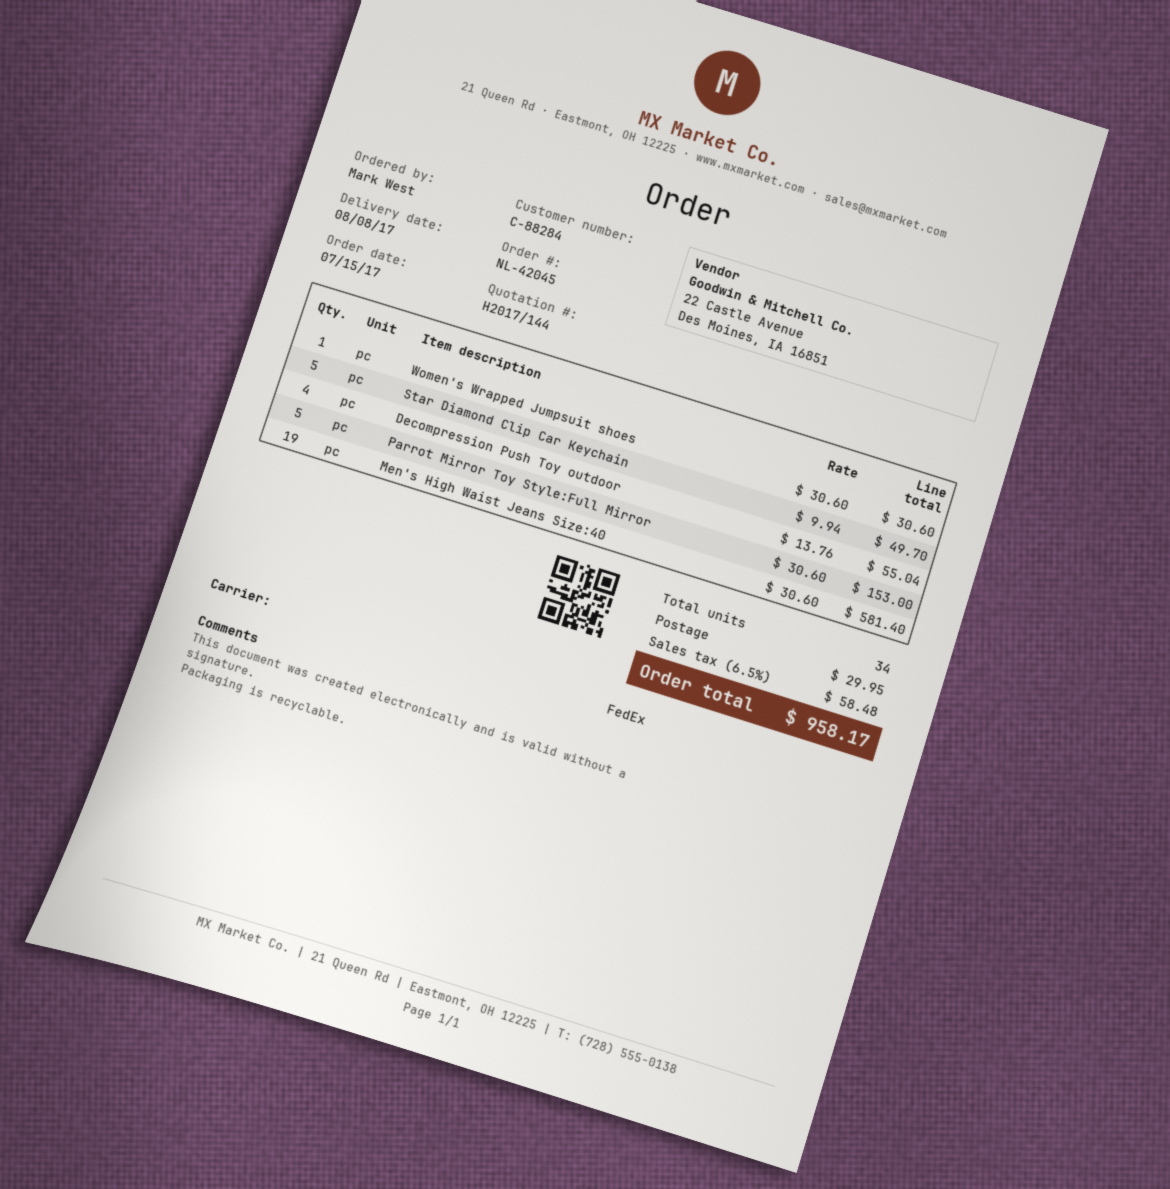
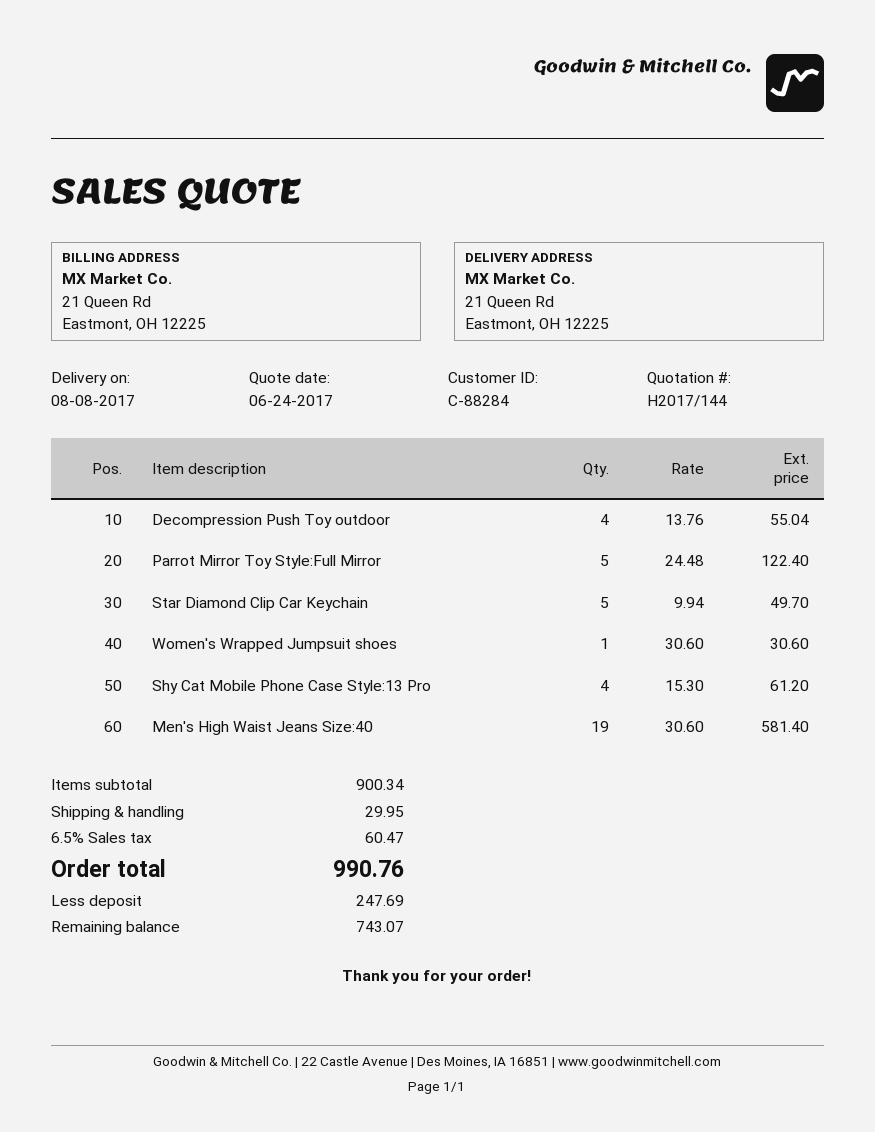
Parrot Mirror Toy Style:Full Mirror: 5 x 30.60 = 153.00 -> 5 x 24.48 = 122.40
Shy Cat Mobile Phone Case Style:13 Pro: none -> 4 x 15.30 = 61.20
tax: 6.5% = 58.48 -> 6.5% = 60.47
total: 958.17 -> 990.76

